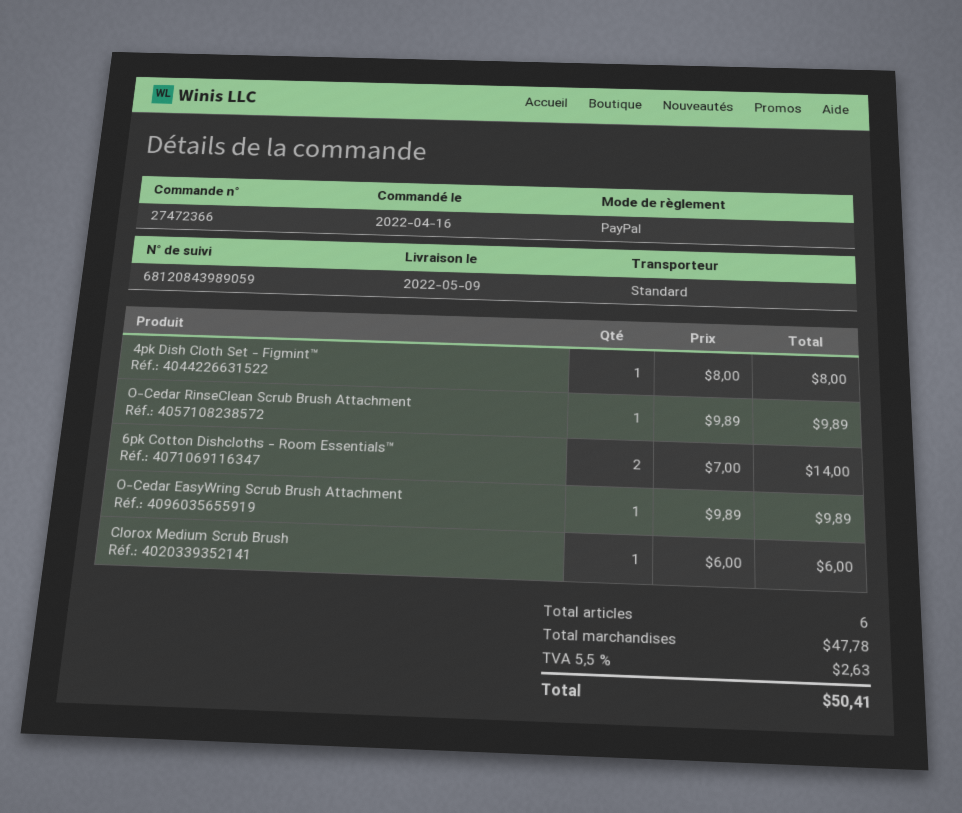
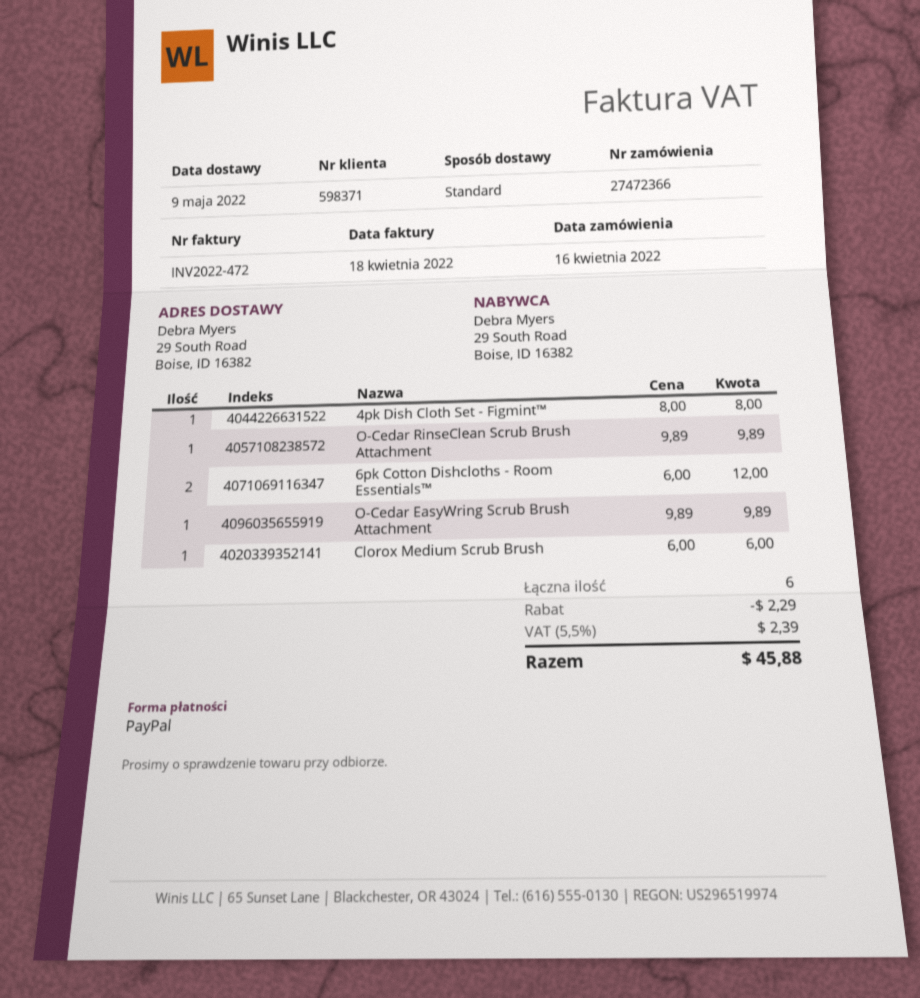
6pk Cotton Dishcloths - Room Essentials™: 2 x 7.00 = 14.00 -> 2 x 6.00 = 12.00
discount: none -> 2.29
tax: 5.5% = 2.63 -> 5.5% = 2.39
total: 50.41 -> 45.88

